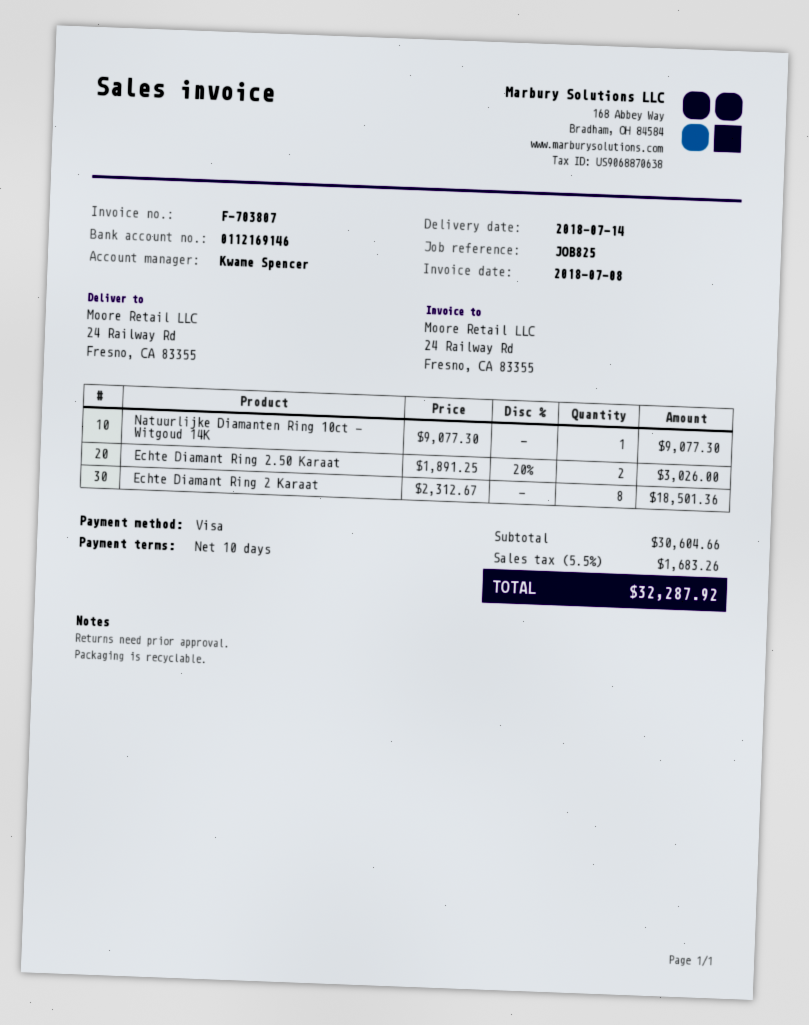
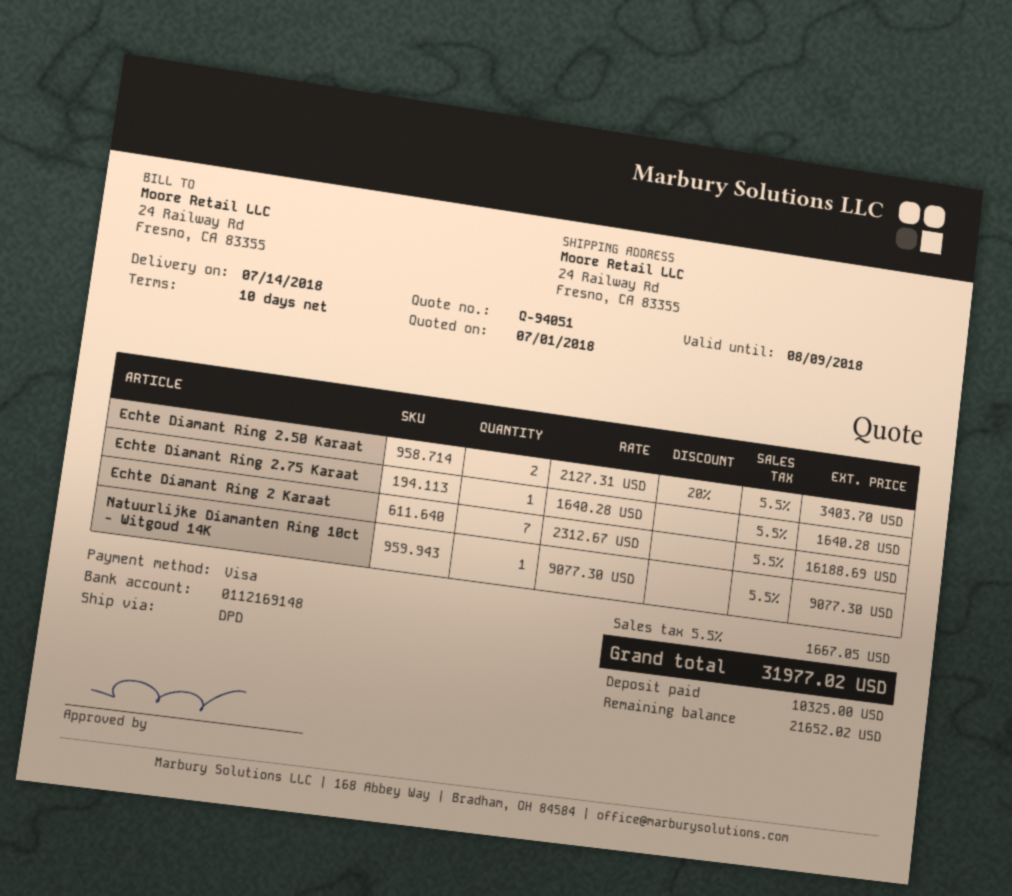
bank account: 0112169146 -> 0112169148
Echte Diamant Ring 2.50 Karaat: 2 x 1891.25 - 20% = 3026.00 -> 2 x 2127.31 - 20% = 3403.70
Echte Diamant Ring 2 Karaat: 8 x 2312.67 = 18501.36 -> 7 x 2312.67 = 16188.69
Echte Diamant Ring 2.75 Karaat: none -> 1 x 1640.28 = 1640.28
tax: 5.5% = 1683.26 -> 5.5% = 1667.05
total: 32287.92 -> 31977.02

